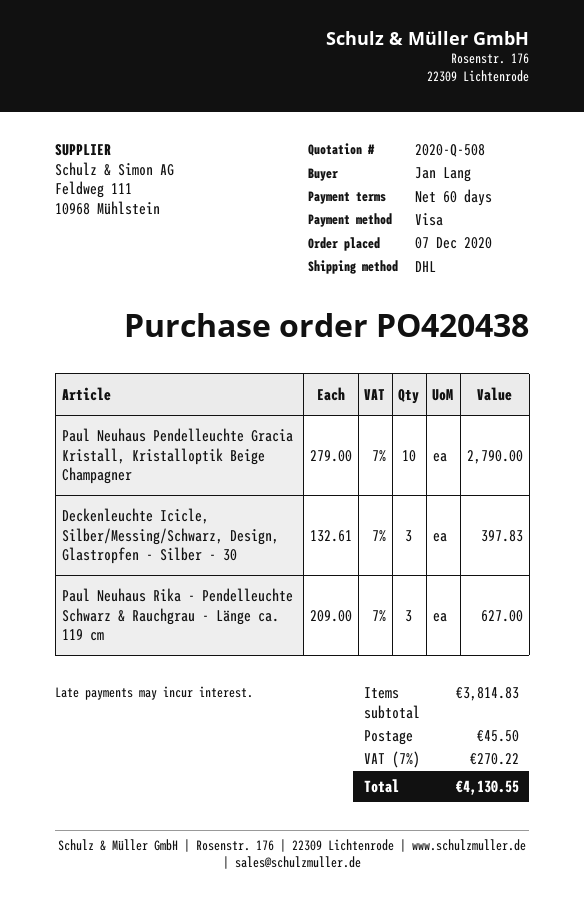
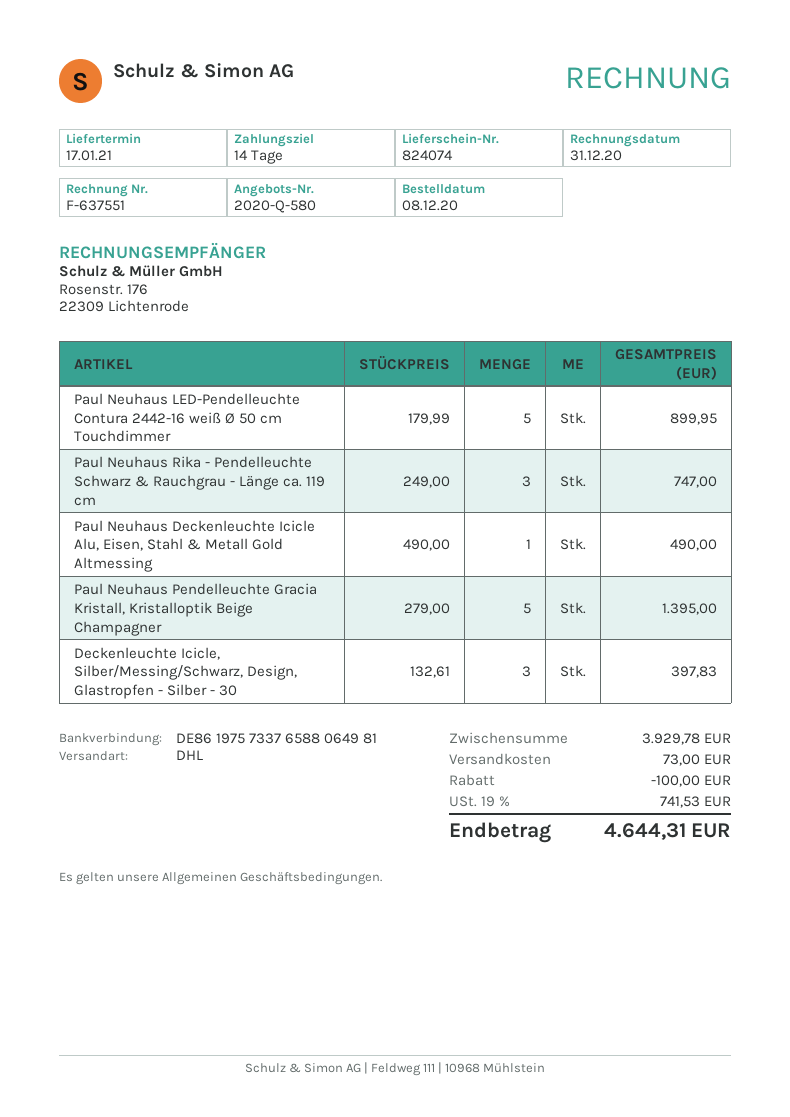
quote number: 2020-Q-508 -> 2020-Q-580
order date: 2020-12-07 -> 2020-12-08
payment terms: 60 days -> 14 days
Paul Neuhaus Pendelleuchte Gracia Kristall, Kristalloptik Beige Champagner: 10 x 279.00 = 2790.00 -> 5 x 279.00 = 1395.00
Paul Neuhaus Rika - Pendelleuchte Schwarz & Rauchgrau - Länge ca. 119 cm: 3 x 209.00 = 627.00 -> 3 x 249.00 = 747.00
Paul Neuhaus LED-Pendelleuchte Contura 2442-16 weiß Ø 50 cm Touchdimmer: none -> 5 x 179.99 = 899.95
Paul Neuhaus Deckenleuchte Icicle Alu, Eisen, Stahl & Metall Gold Altmessing: none -> 1 x 490.00 = 490.00
subtotal: 3814.83 -> 3929.78
discount: none -> 100.00
shipping: 45.50 -> 73.00
tax: 7% = 270.22 -> 19% = 741.53
total: 4130.55 -> 4644.31

